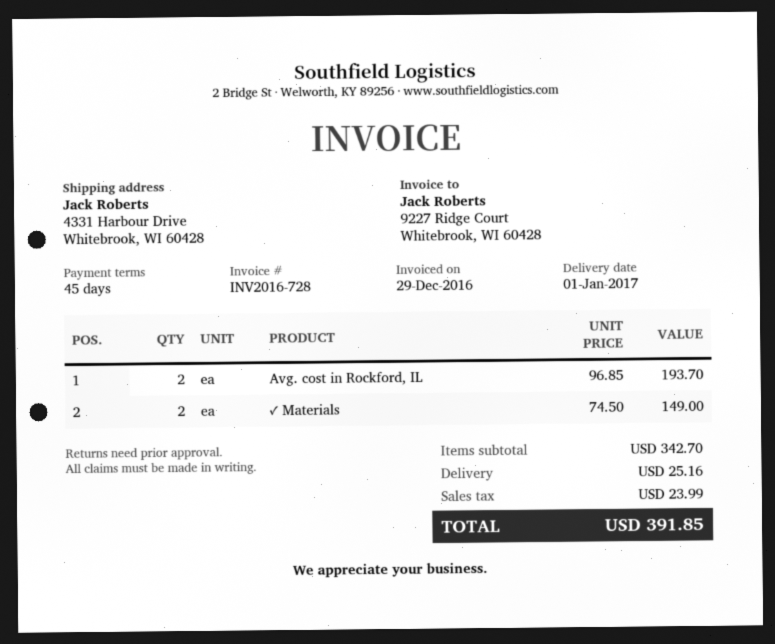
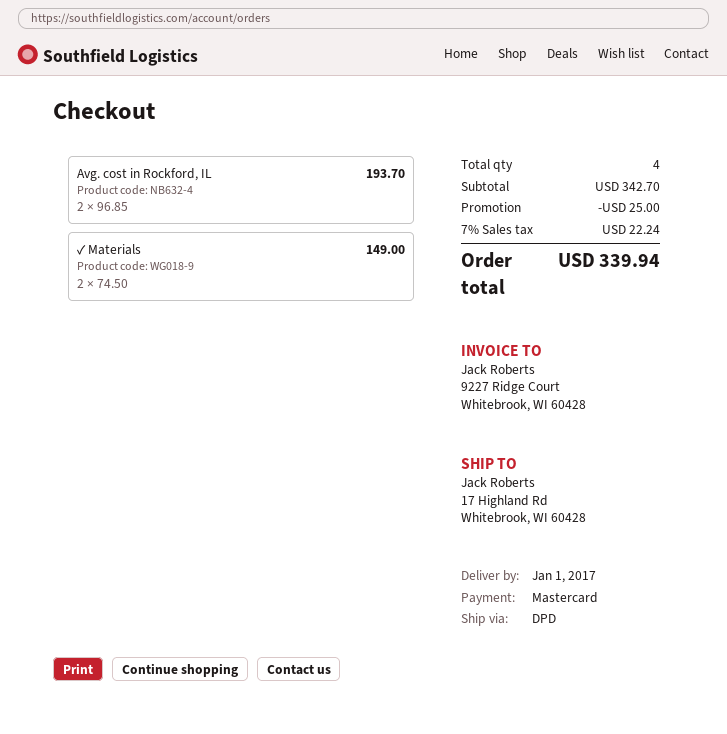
ship to: 4331 Harbour Drive, Whitebrook, WI 60428 -> 17 Highland Rd, Whitebrook, WI 60428
discount: none -> 25.00
shipping: 25.16 -> none
tax: 23.99 -> 22.24
total: 391.85 -> 339.94

